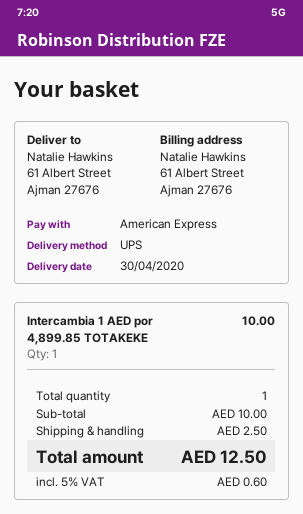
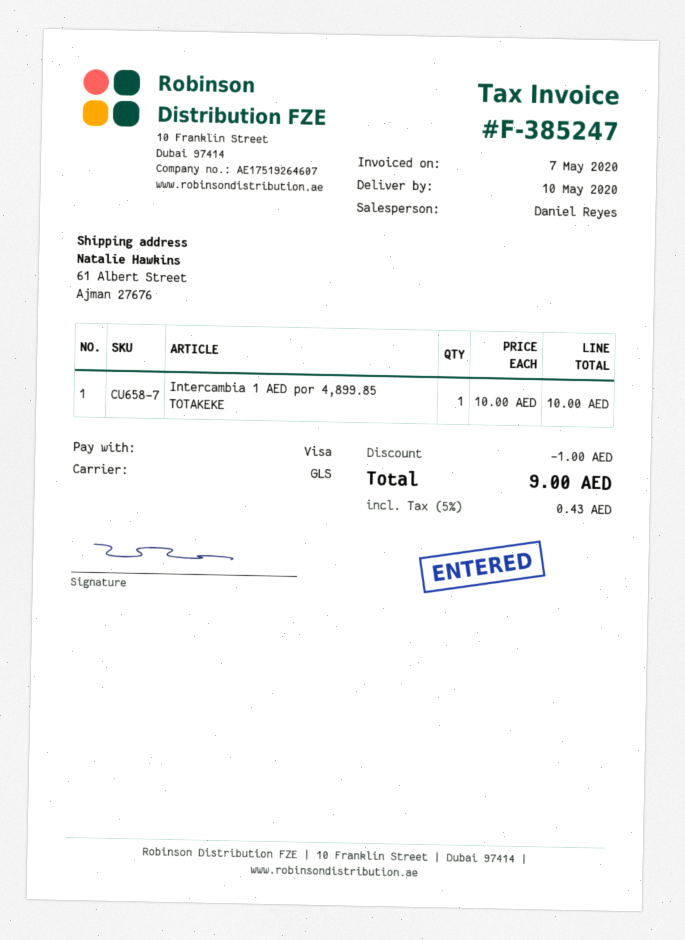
delivery date: 2020-04-30 -> 2020-05-10
payment method: American Express -> Visa
shipping method: UPS -> GLS
discount: none -> 1.00
shipping: 2.50 -> none
tax: 5% = 0.60 -> 5% = 0.43
total: 12.50 -> 9.00

